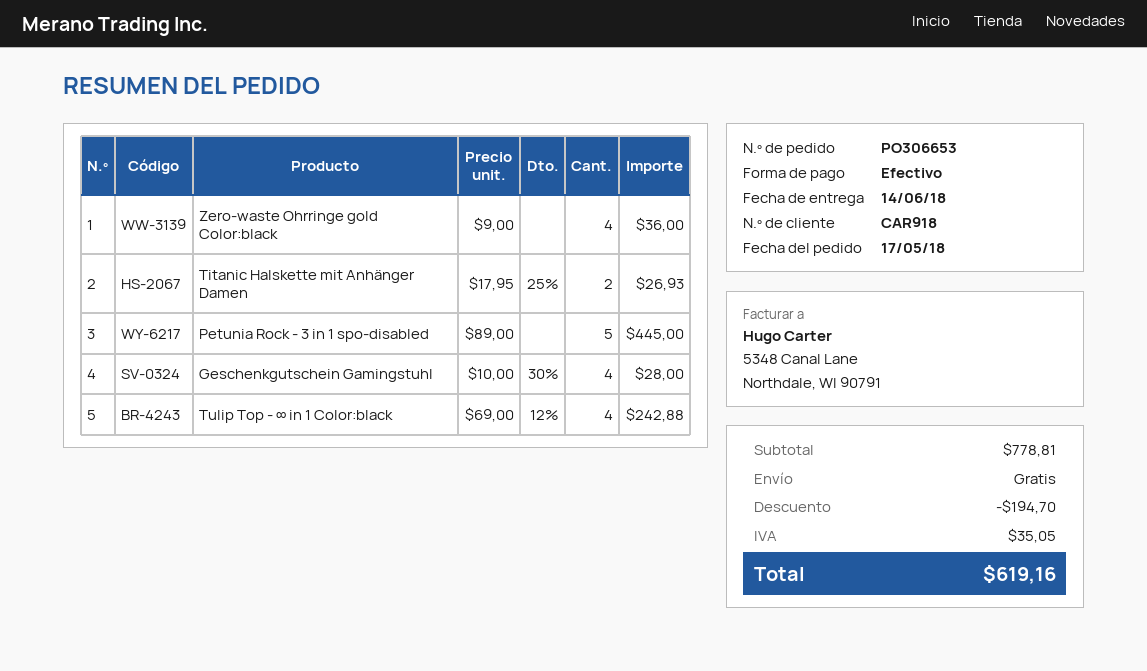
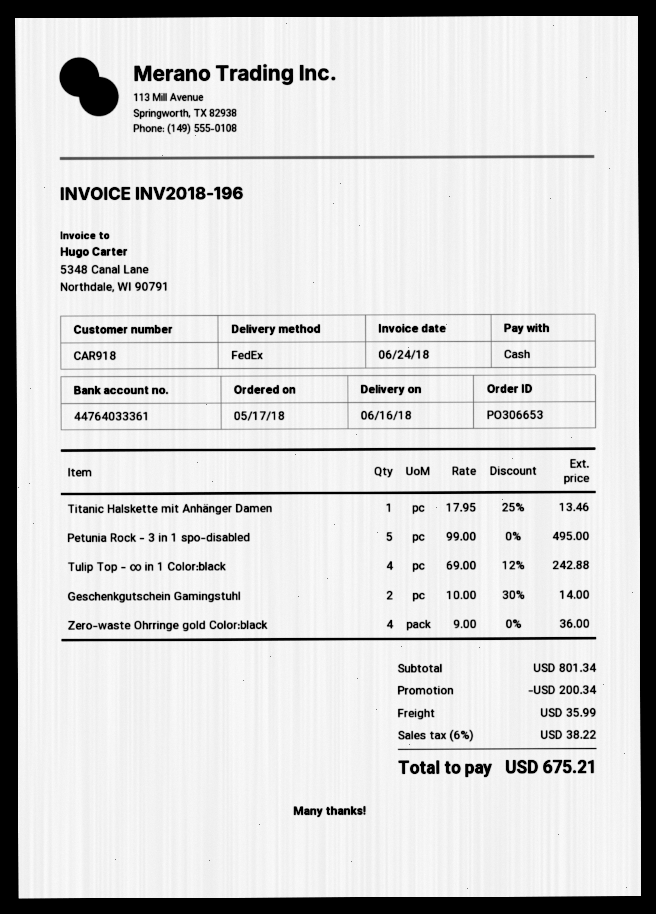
delivery date: 2018-06-14 -> 2018-06-16
Titanic Halskette mit Anhänger Damen: 2 x 17.95 - 25% = 26.93 -> 1 x 17.95 - 25% = 13.46
Petunia Rock - 3 in 1 spo-disabled: 5 x 89.00 = 445.00 -> 5 x 99.00 = 495.00
Geschenkgutschein Gamingstuhl: 4 x 10.00 - 30% = 28.00 -> 2 x 10.00 - 30% = 14.00
subtotal: 778.81 -> 801.34
discount: 194.70 -> 200.34
shipping: 0.00 -> 35.99
tax: 35.05 -> 38.22
total: 619.16 -> 675.21

